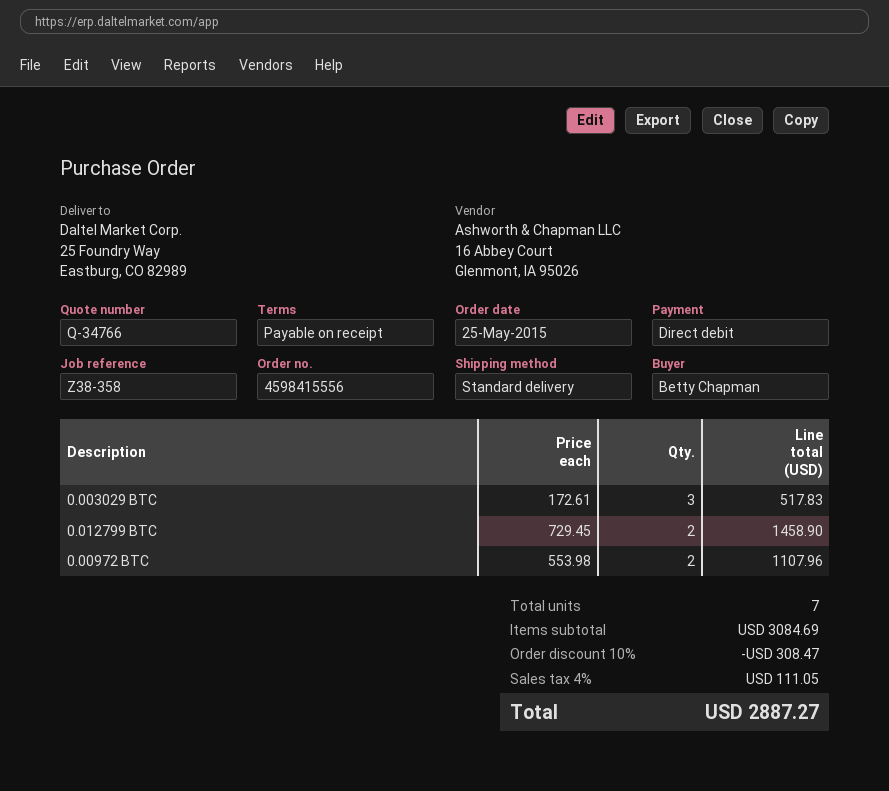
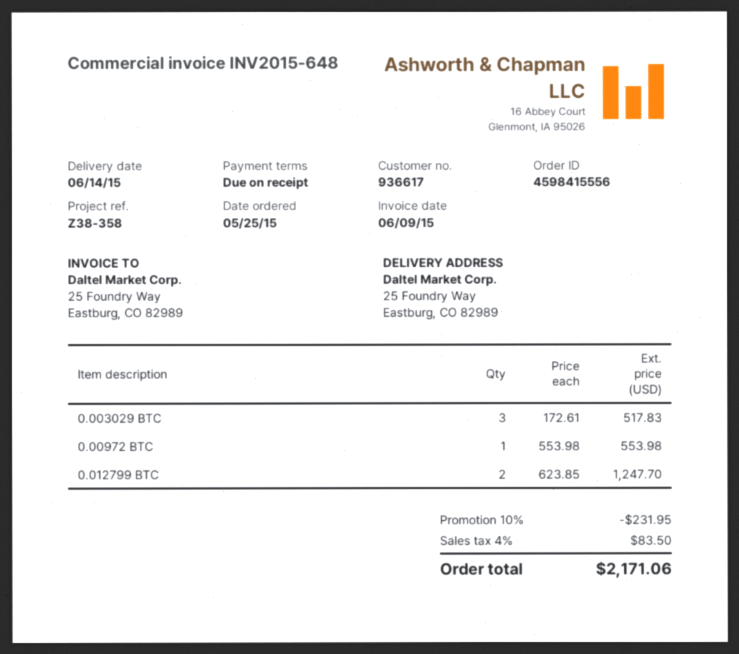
0.012799 BTC: 2 x 729.45 = 1458.90 -> 2 x 623.85 = 1247.70
0.00972 BTC: 2 x 553.98 = 1107.96 -> 1 x 553.98 = 553.98
discount: 10% = 308.47 -> 10% = 231.95
tax: 4% = 111.05 -> 4% = 83.50
total: 2887.27 -> 2171.06

